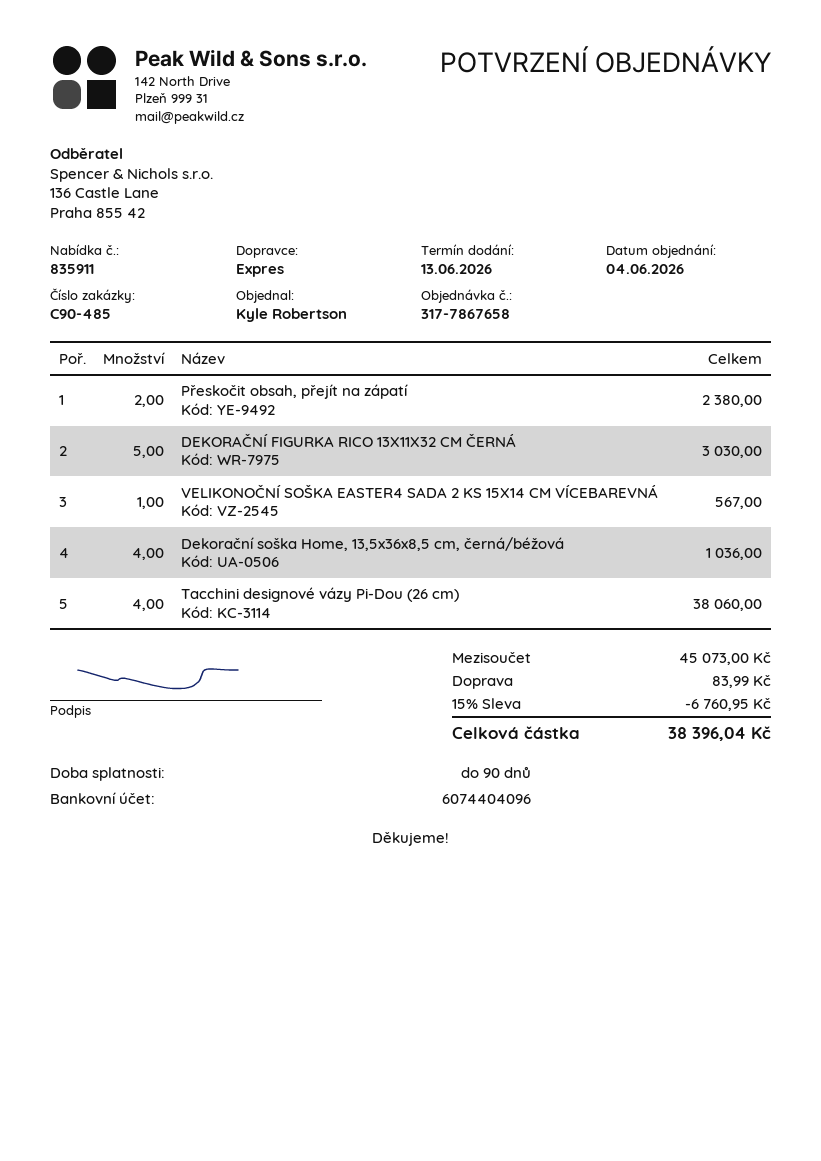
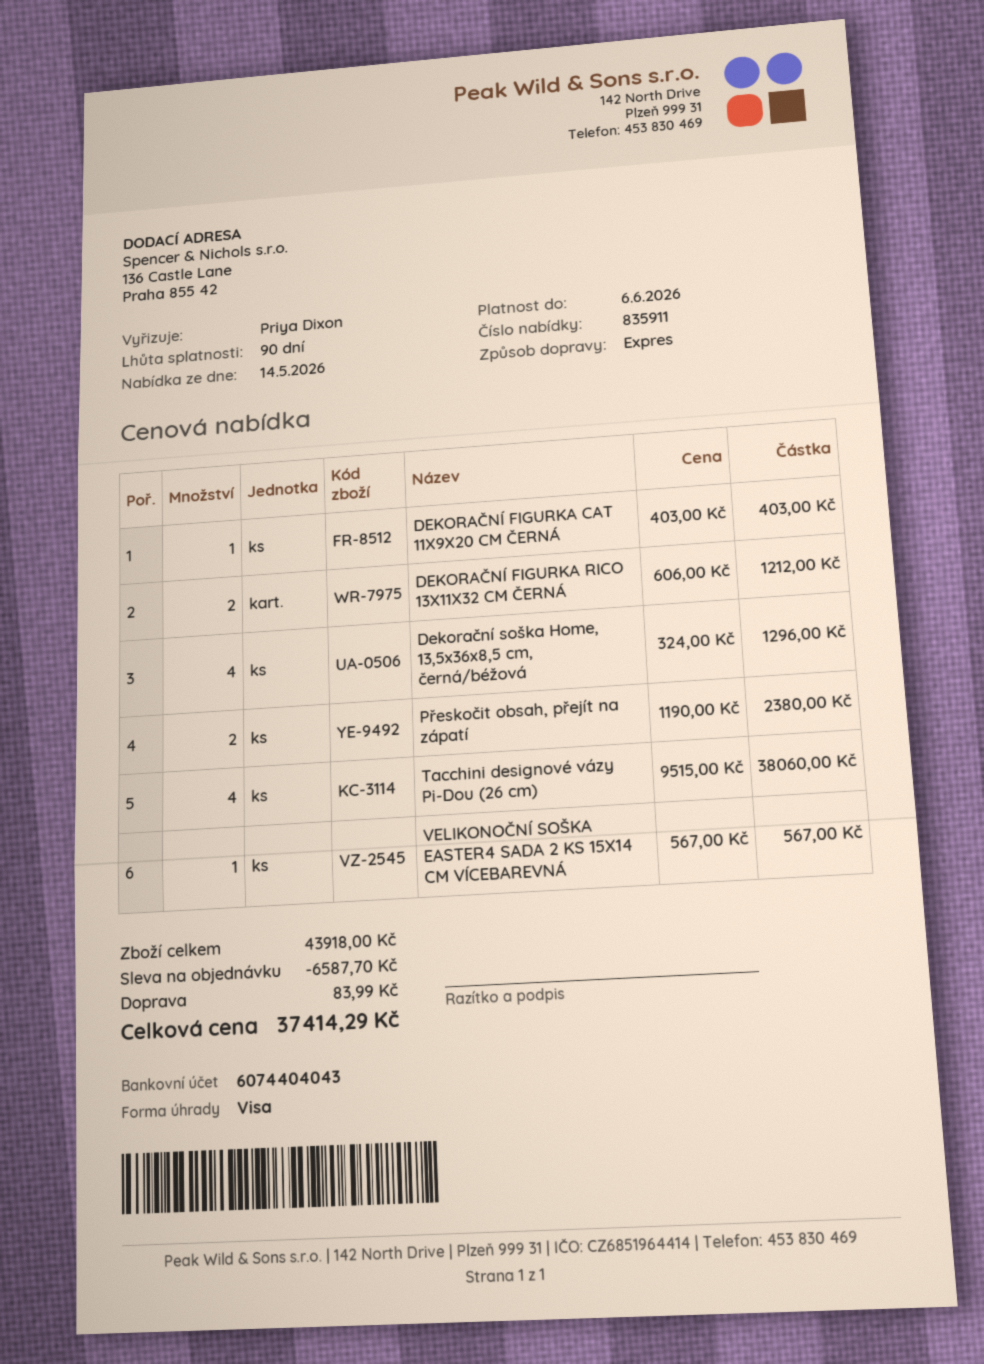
bank account: 6074404096 -> 6074404043
DEKORAČNÍ FIGURKA RICO 13X11X32 CM ČERNÁ: 5 for 3030.00 -> 2 for 1212.00
Dekorační soška Home, 13,5x36x8,5 cm, černá/béžová: 4 for 1036.00 -> 4 for 1296.00
DEKORAČNÍ FIGURKA CAT 11X9X20 CM ČERNÁ: none -> 1 for 403.00
subtotal: 45073.00 -> 43918.00
discount: 6760.95 -> 6587.70
total: 38396.04 -> 37414.29

